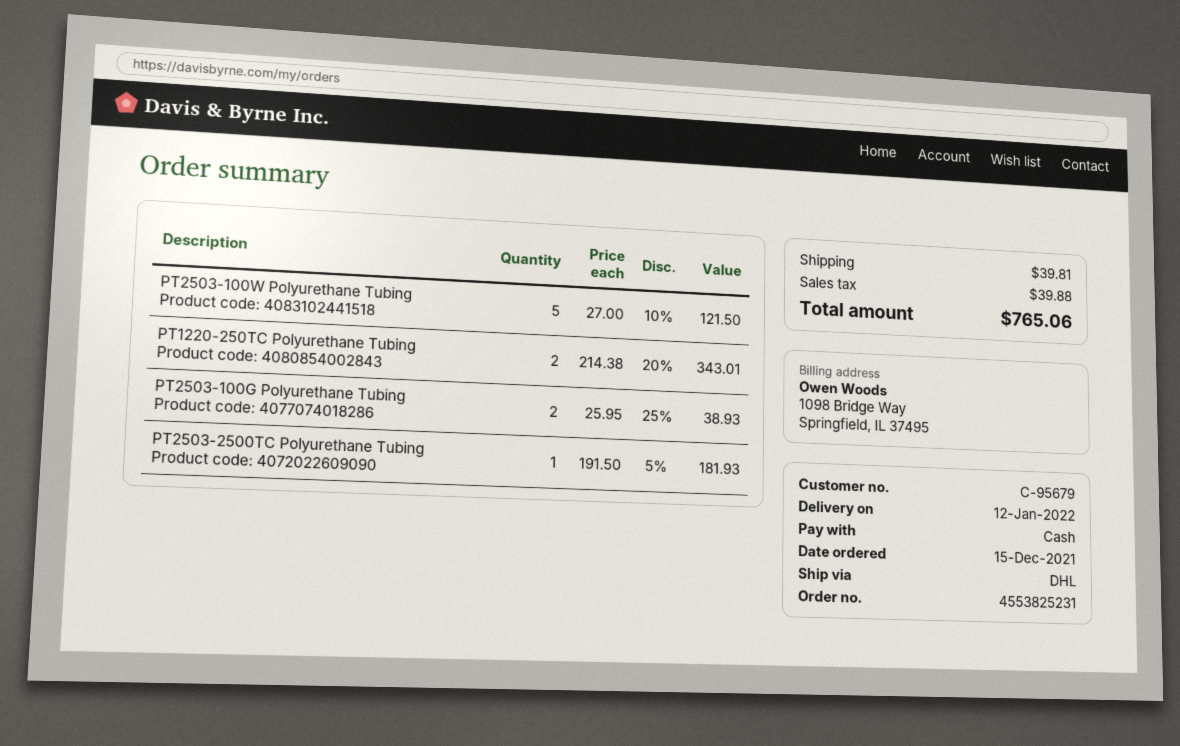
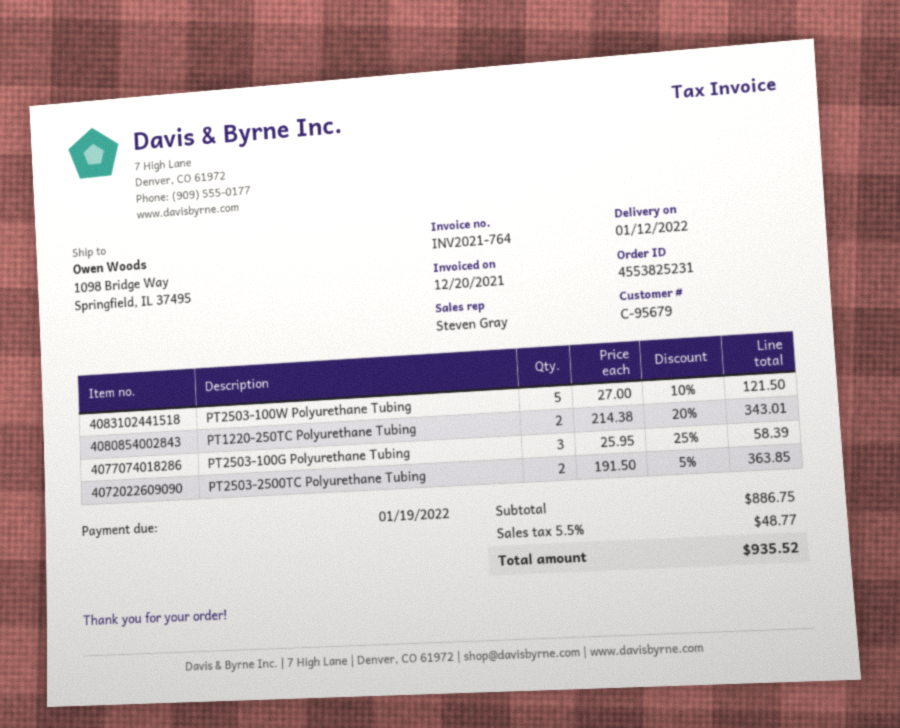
PT2503-100G Polyurethane Tubing: 2 x 25.95 - 25% = 38.93 -> 3 x 25.95 - 25% = 58.39
PT2503-2500TC Polyurethane Tubing: 1 x 191.50 - 5% = 181.93 -> 2 x 191.50 - 5% = 363.85
shipping: 39.81 -> none
tax: 39.88 -> 48.77
total: 765.06 -> 935.52

